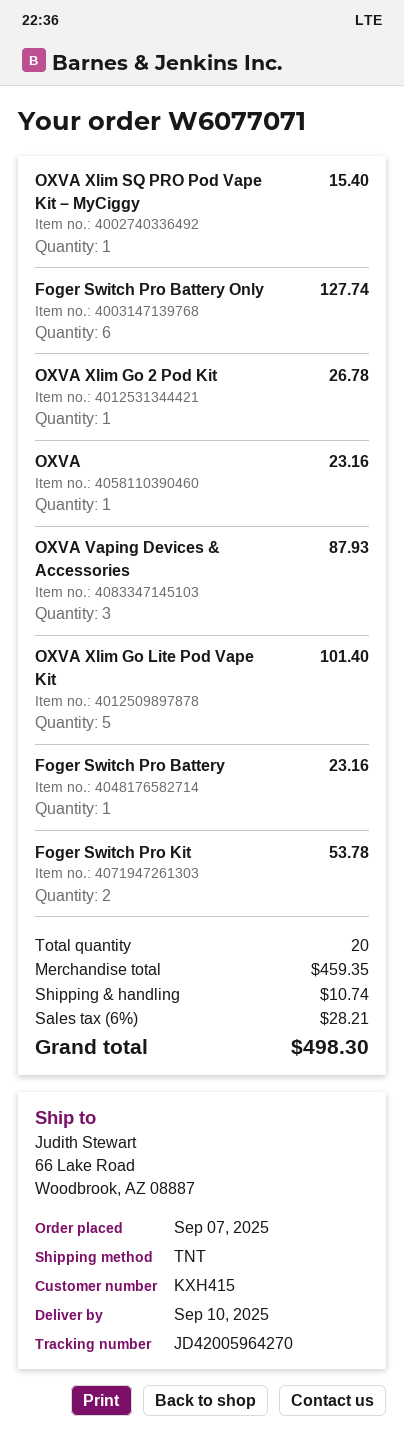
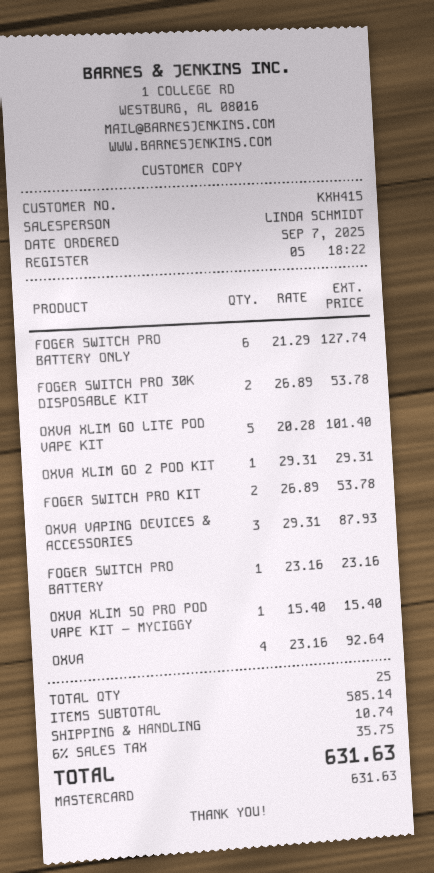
OXVA Xlim Go 2 Pod Kit: 1 for 26.78 -> 1 for 29.31
OXVA: 1 for 23.16 -> 4 for 92.64
FOGER SWITCH PRO 30K DISPOSABLE KIT: none -> 2 for 53.78
total quantity: 20 -> 25
subtotal: 459.35 -> 585.14
tax: 6% = 28.21 -> 6% = 35.75
total: 498.30 -> 631.63

